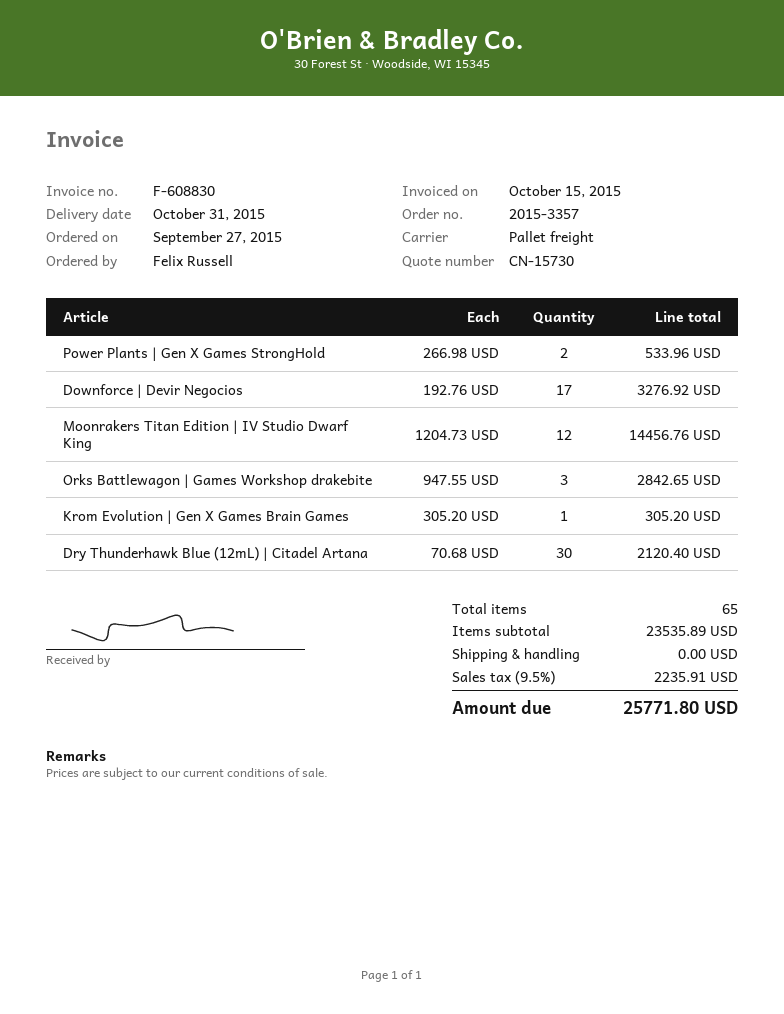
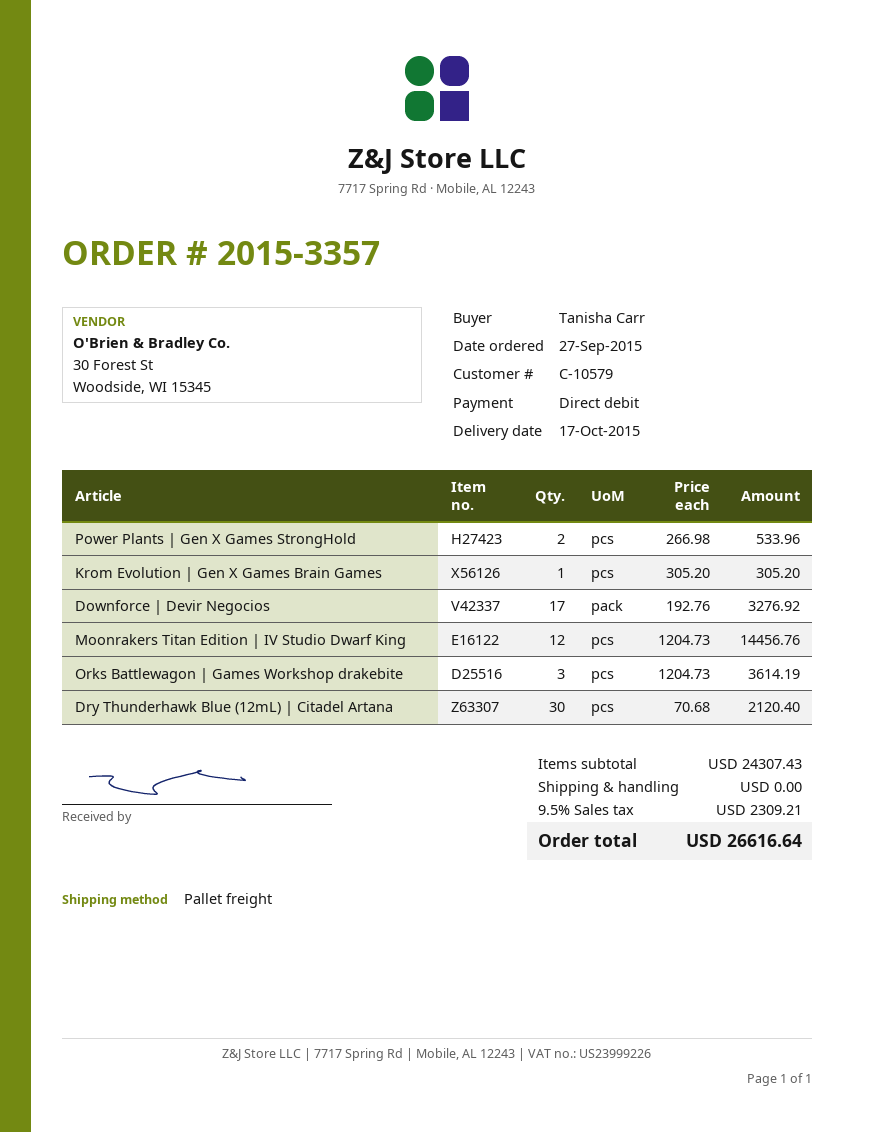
delivery date: 2015-10-31 -> 2015-10-17
ordered by: Felix Russell -> Tanisha Carr
Orks Battlewagon | Games Workshop drakebite: 3 x 947.55 = 2842.65 -> 3 x 1204.73 = 3614.19
subtotal: 23535.89 -> 24307.43
tax: 9.5% = 2235.91 -> 9.5% = 2309.21
total: 25771.80 -> 26616.64

